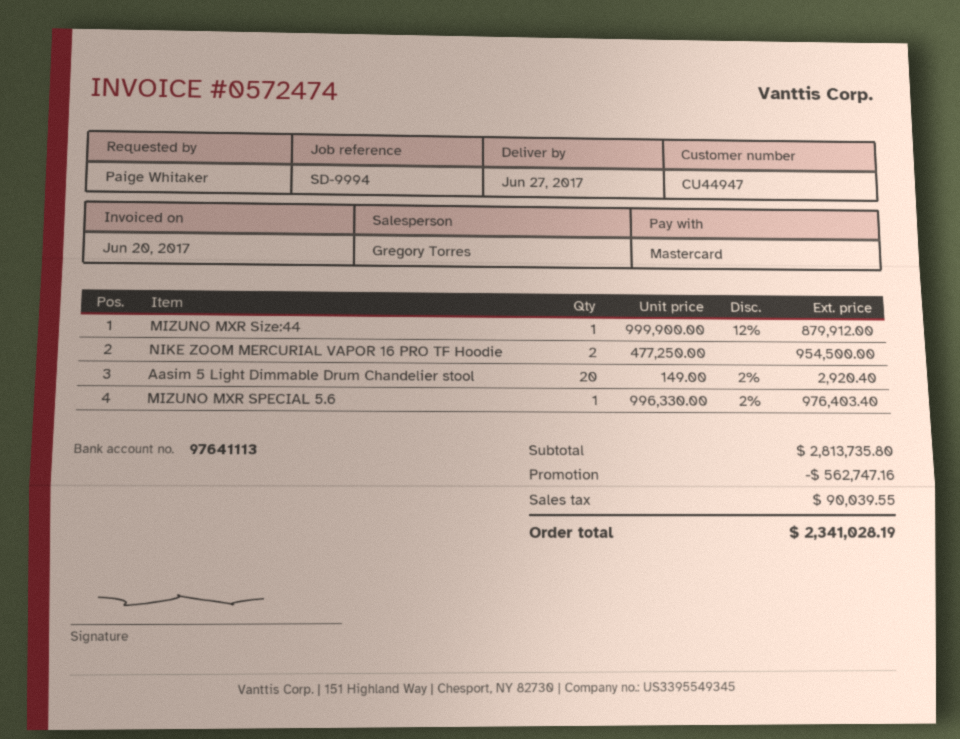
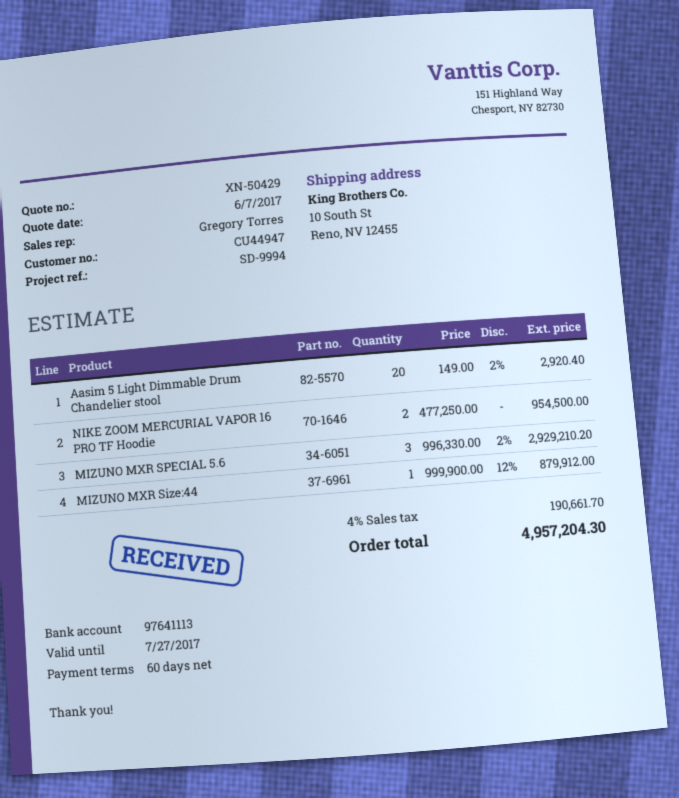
MIZUNO MXR SPECIAL 5.6: 1 x 996330.00 - 2% = 976403.40 -> 3 x 996330.00 - 2% = 2929210.20
discount: 562747.16 -> none
tax: 90039.55 -> 190661.70
total: 2341028.19 -> 4957204.30

